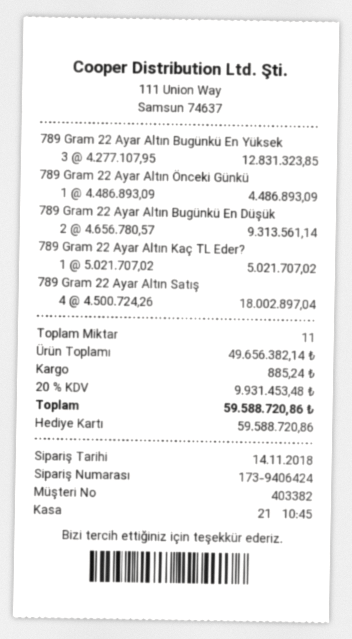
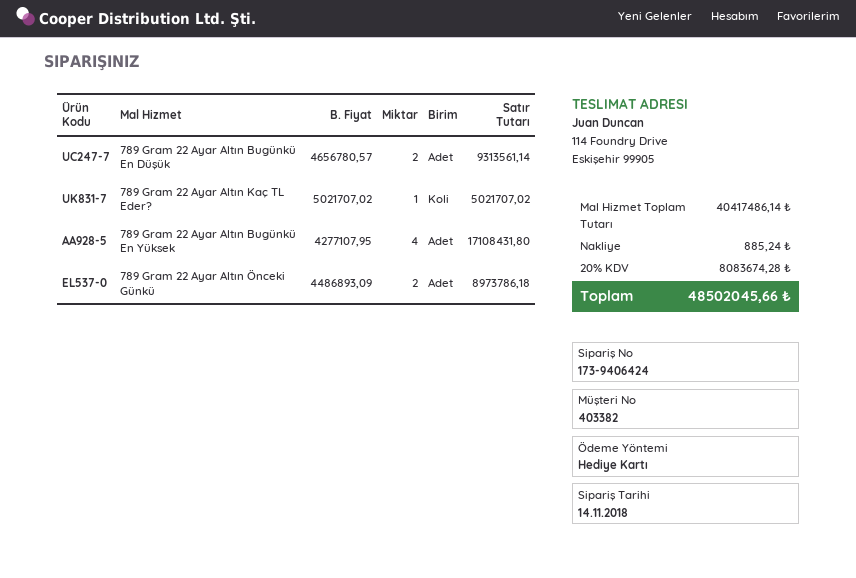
789 Gram 22 Ayar Altın Bugünkü En Yüksek: 3 x 4277107.95 = 12831323.85 -> 4 x 4277107.95 = 17108431.80
789 Gram 22 Ayar Altın Önceki Günkü: 1 x 4486893.09 = 4486893.09 -> 2 x 4486893.09 = 8973786.18
789 Gram 22 Ayar Altın Satış: 4 x 4500724.26 = 18002897.04 -> none
subtotal: 49656382.14 -> 40417486.14
tax: 20% = 9931453.48 -> 20% = 8083674.28
total: 59588720.86 -> 48502045.66

